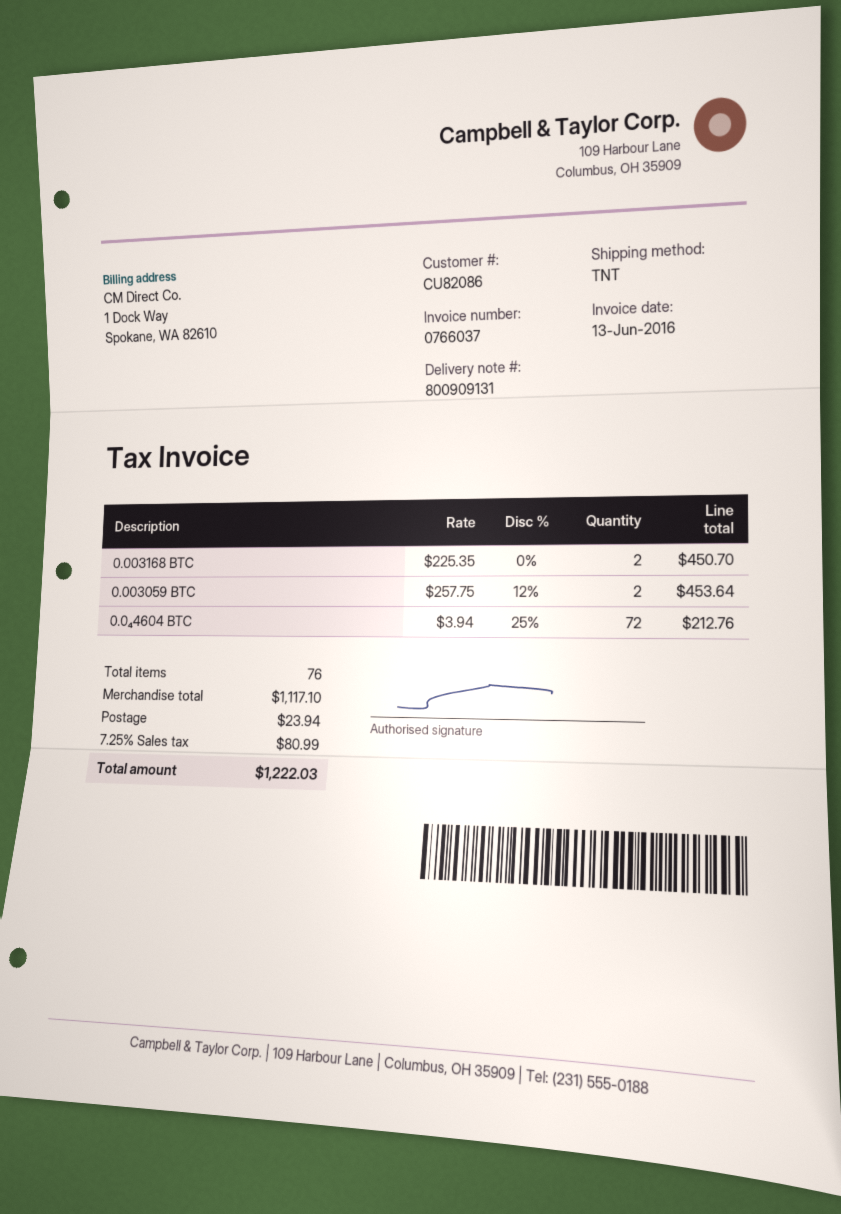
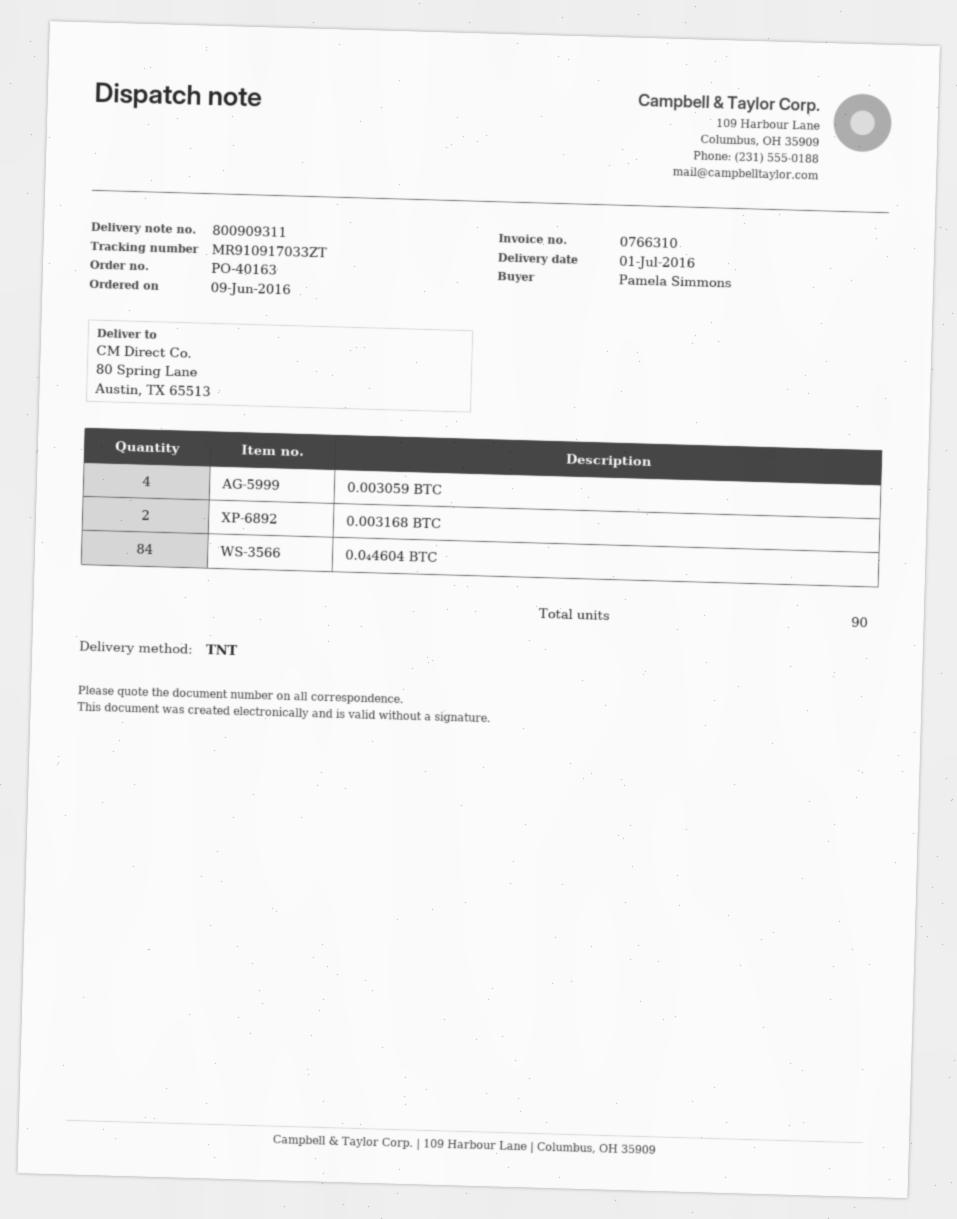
delivery note number: 800909131 -> 800909311
invoice number: 0766037 -> 0766310
0.003059 BTC: 2 -> 4
0.0₄4604 BTC: 72 -> 84
total quantity: 76 -> 90

